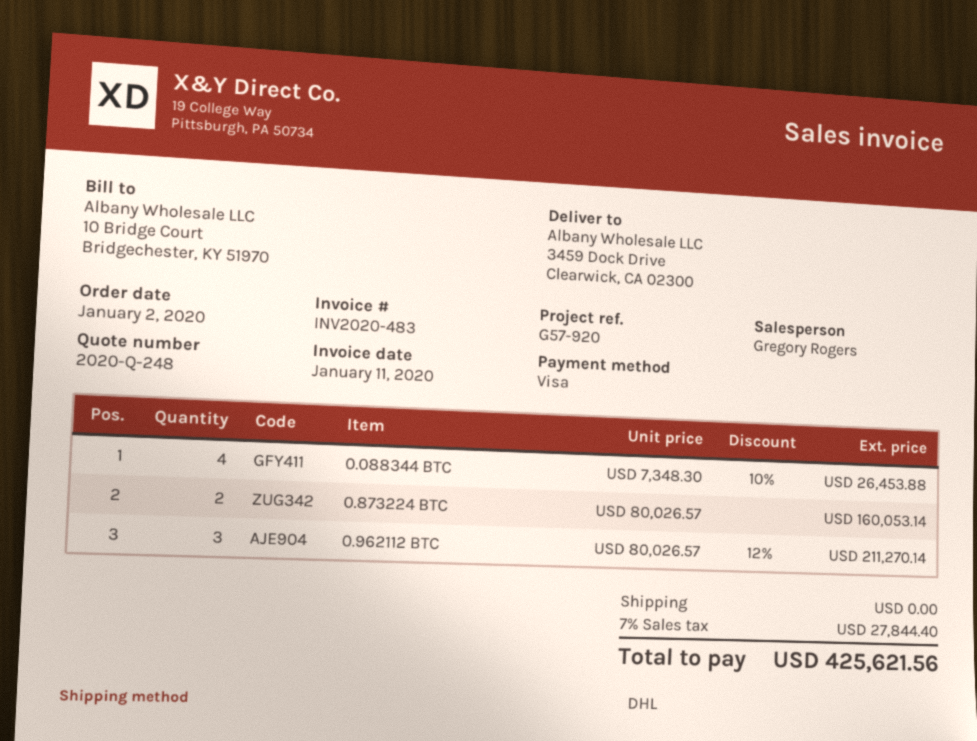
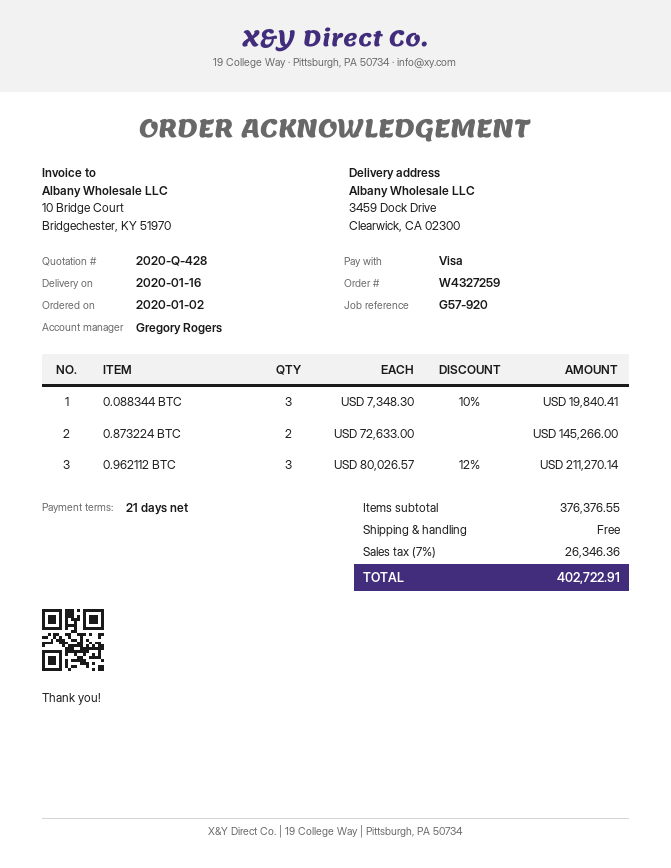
quote number: 2020-Q-248 -> 2020-Q-428
0.088344 BTC: 4 x 7348.30 - 10% = 26453.88 -> 3 x 7348.30 - 10% = 19840.41
0.873224 BTC: 2 x 80026.57 = 160053.14 -> 2 x 72633.00 = 145266.00
tax: 7% = 27844.40 -> 7% = 26346.36
total: 425621.56 -> 402722.91

